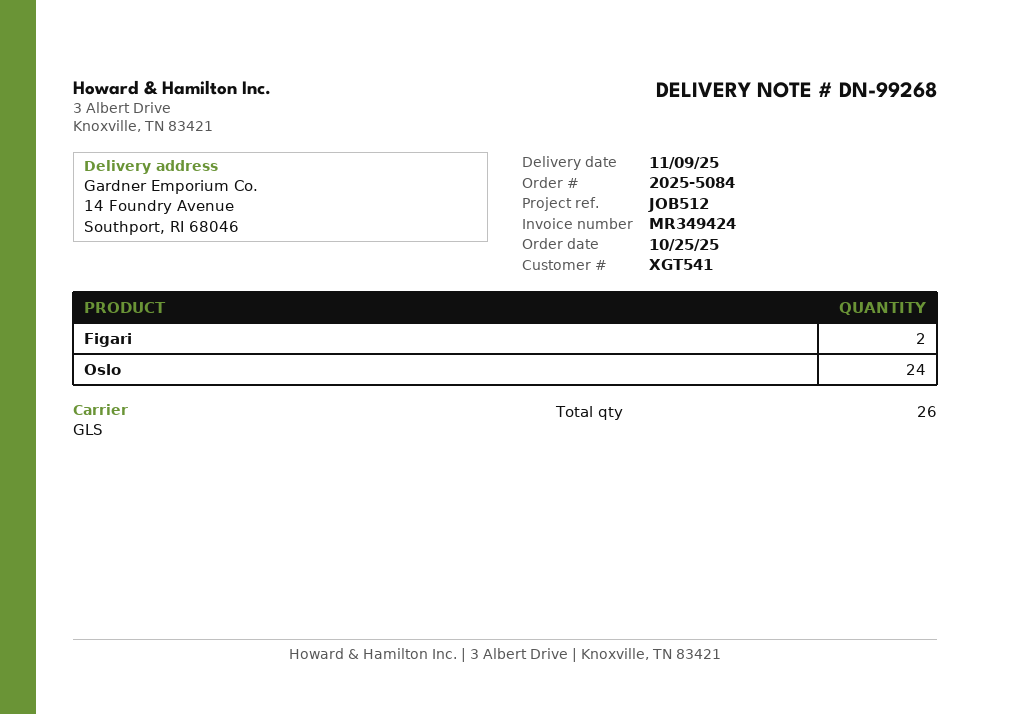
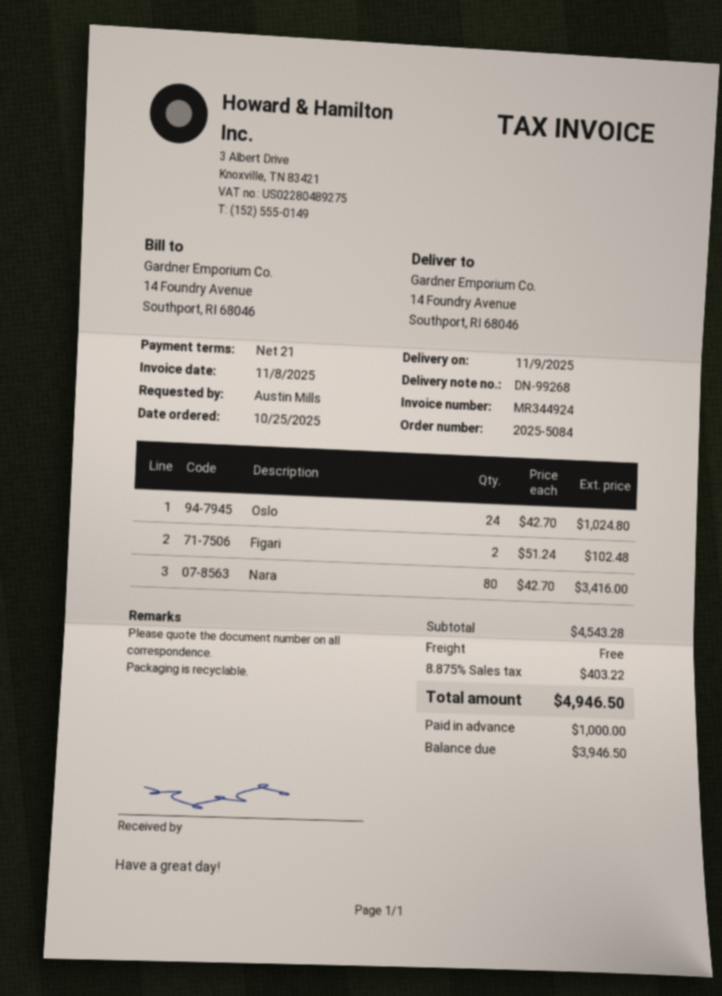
invoice number: MR349424 -> MR344924
Nara: none -> 80

